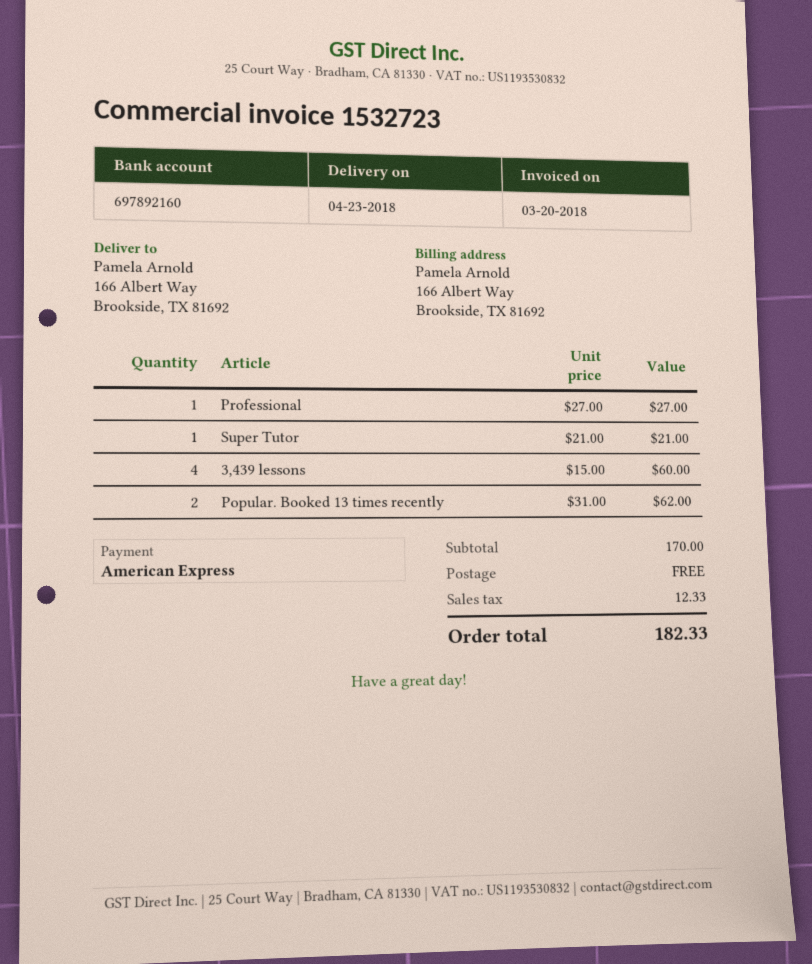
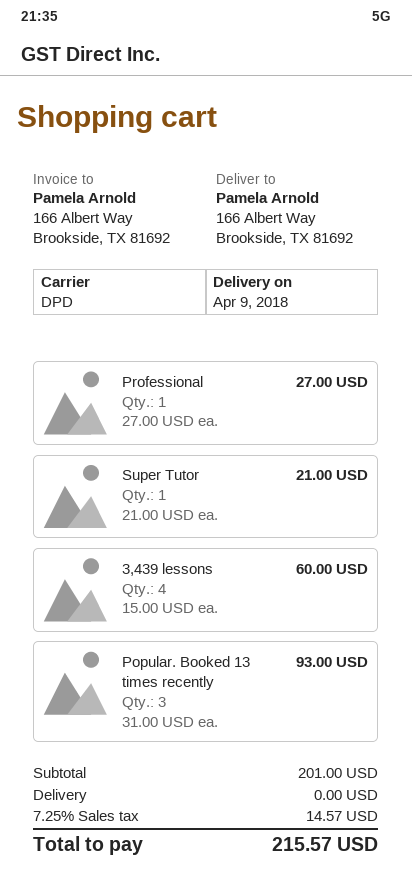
delivery date: 2018-04-23 -> 2018-04-09
Popular. Booked 13 times recently: 2 x 31.00 = 62.00 -> 3 x 31.00 = 93.00
subtotal: 170.00 -> 201.00
tax: 12.33 -> 14.57
total: 182.33 -> 215.57

